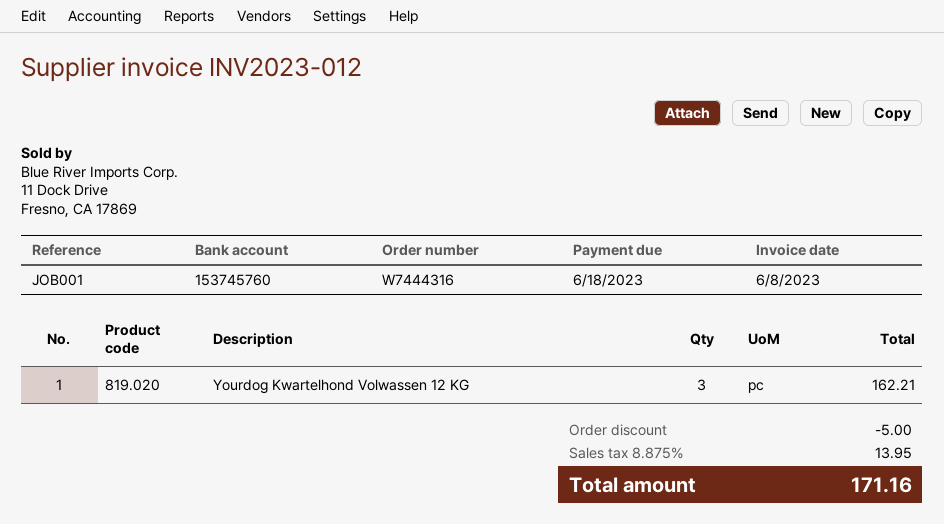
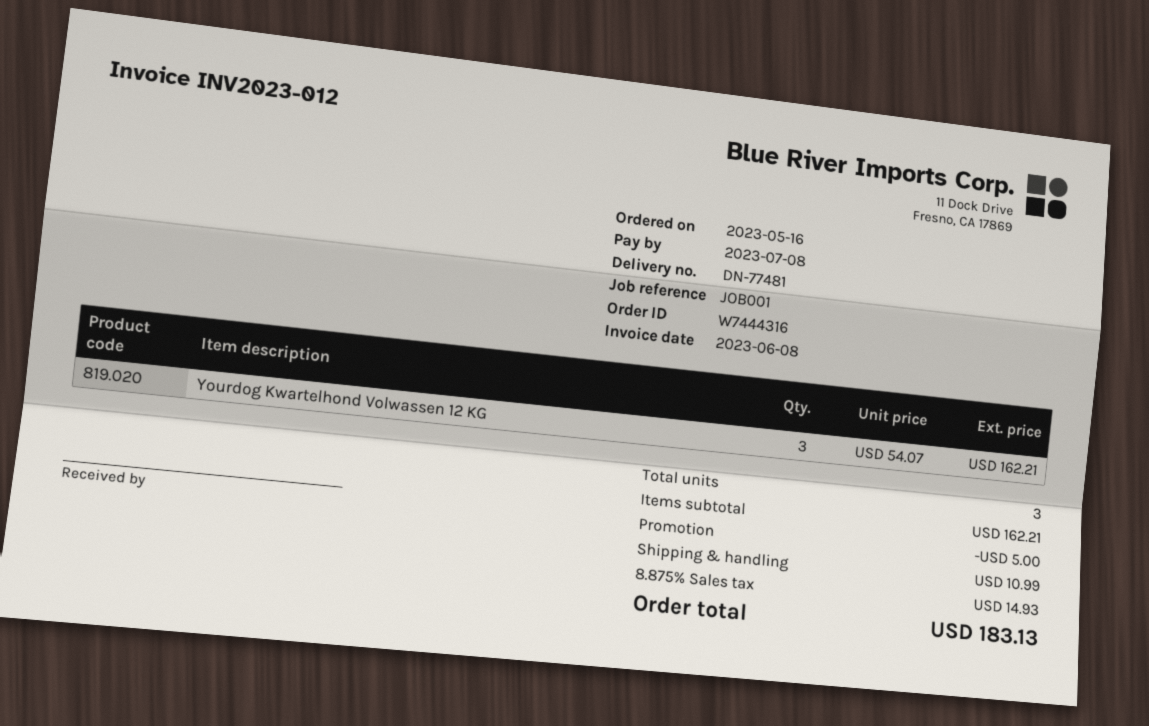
due date: 2023-06-18 -> 2023-07-08
shipping: none -> 10.99
tax: 8.875% = 13.95 -> 8.875% = 14.93
total: 171.16 -> 183.13

